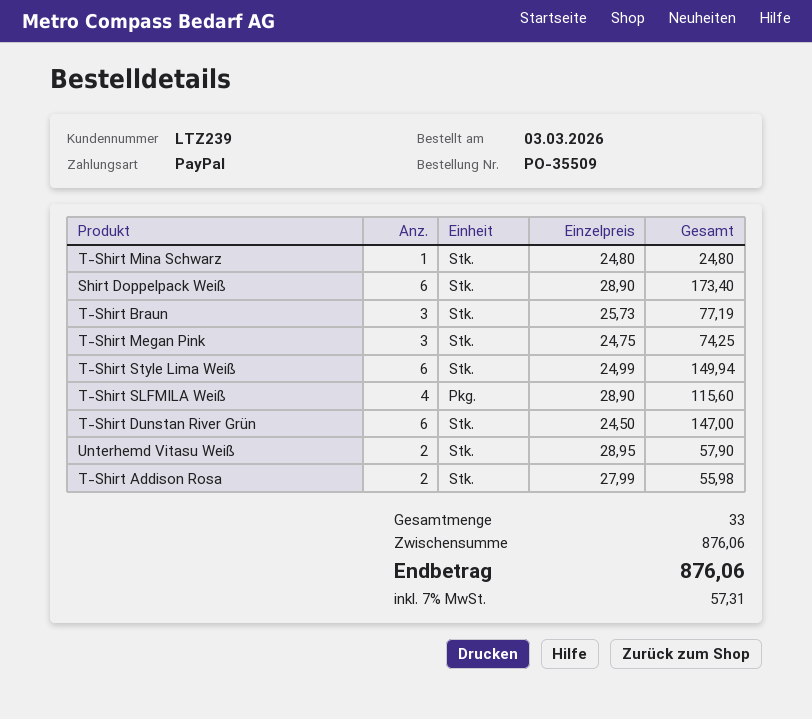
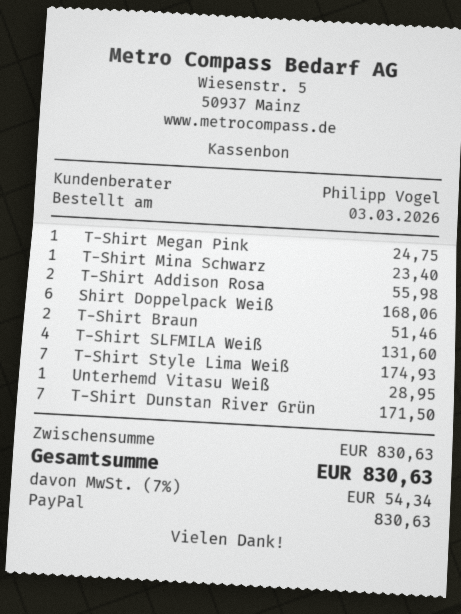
T-Shirt Mina Schwarz: 1 for 24.80 -> 1 for 23.40
Shirt Doppelpack Weiß: 6 for 173.40 -> 6 for 168.06
T-Shirt Braun: 3 for 77.19 -> 2 for 51.46
T-Shirt Megan Pink: 3 for 74.25 -> 1 for 24.75
T-Shirt Style Lima Weiß: 6 for 149.94 -> 7 for 174.93
T-Shirt SLFMILA Weiß: 4 for 115.60 -> 4 for 131.60
T-Shirt Dunstan River Grün: 6 for 147.00 -> 7 for 171.50
Unterhemd Vitasu Weiß: 2 for 57.90 -> 1 for 28.95
subtotal: 876.06 -> 830.63
tax: 7% = 57.31 -> 7% = 54.34
total: 876.06 -> 830.63

